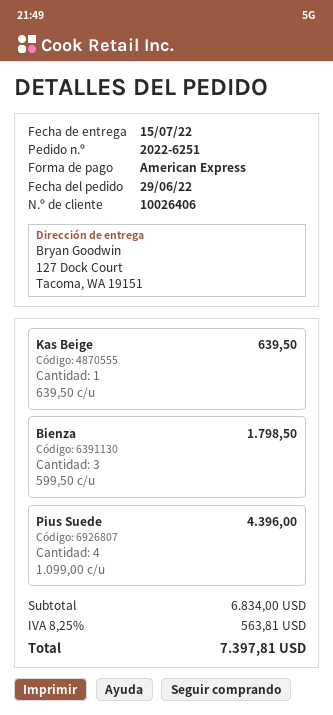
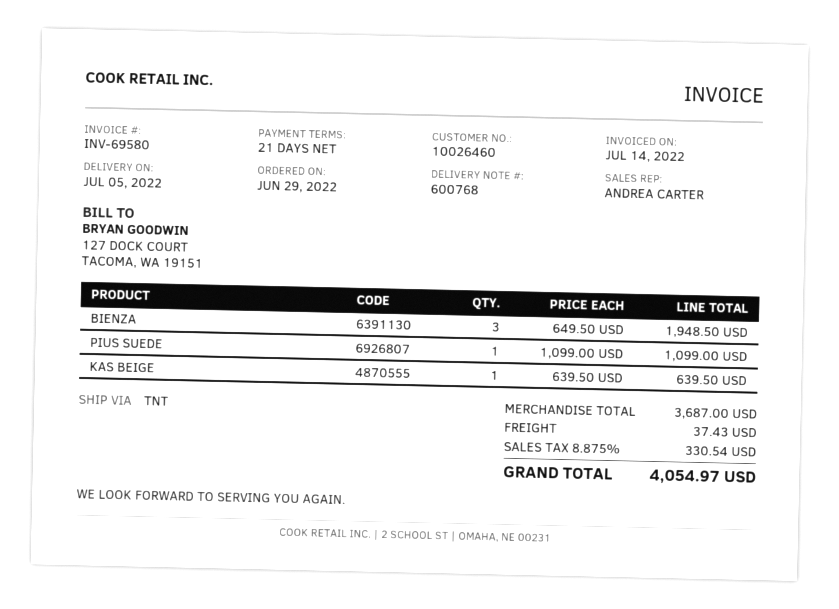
delivery date: 2022-07-15 -> 2022-07-05
customer number: 10026406 -> 10026460
Bienza: 3 x 599.50 = 1798.50 -> 3 x 649.50 = 1948.50
Pius Suede: 4 x 1099.00 = 4396.00 -> 1 x 1099.00 = 1099.00
subtotal: 6834.00 -> 3687.00
shipping: none -> 37.43
tax: 8.25% = 563.81 -> 8.875% = 330.54
total: 7397.81 -> 4054.97

